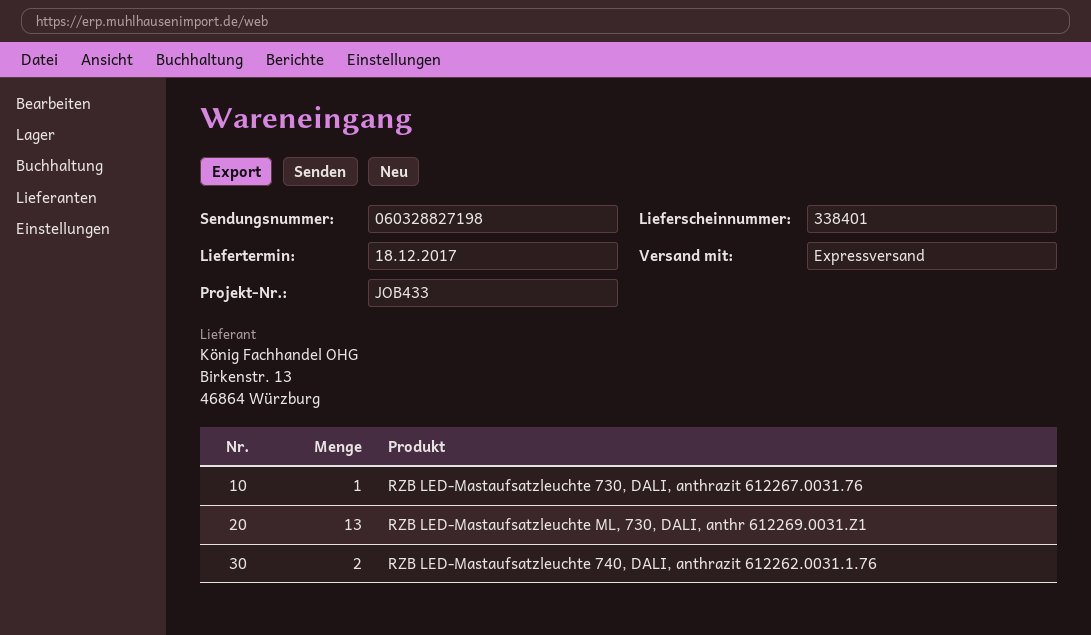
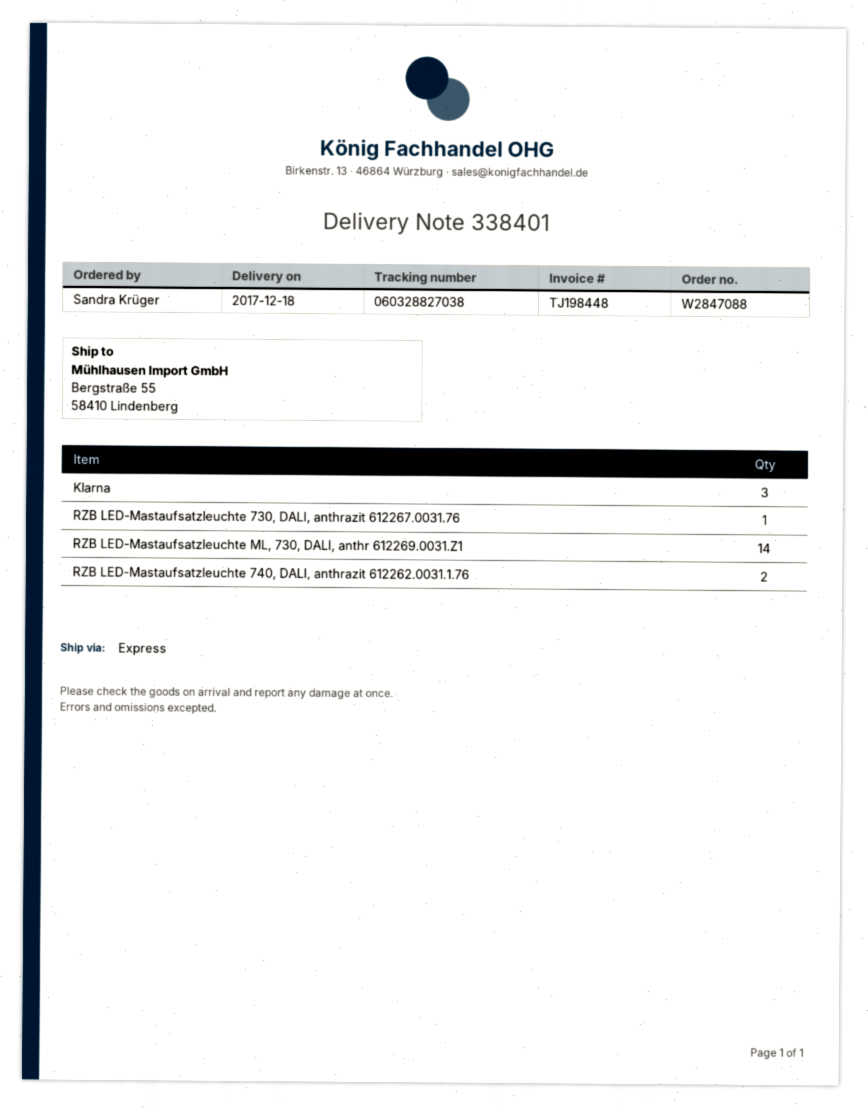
tracking number: 060328827198 -> 060328827038
RZB LED-Mastaufsatzleuchte ML, 730, DALI, anthr 612269.0031.Z1: 13 -> 14
Klarna: none -> 3

